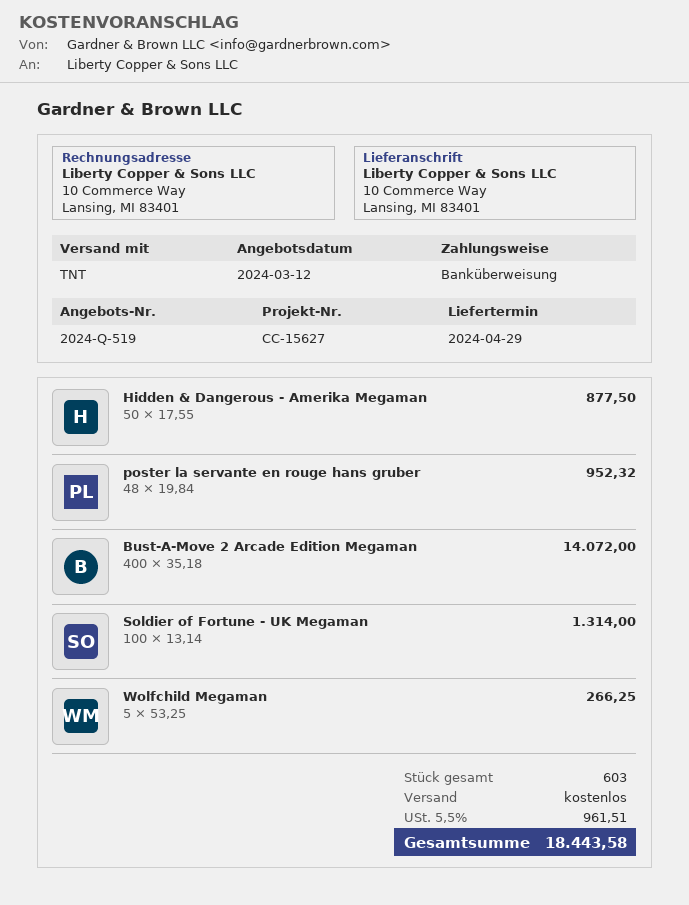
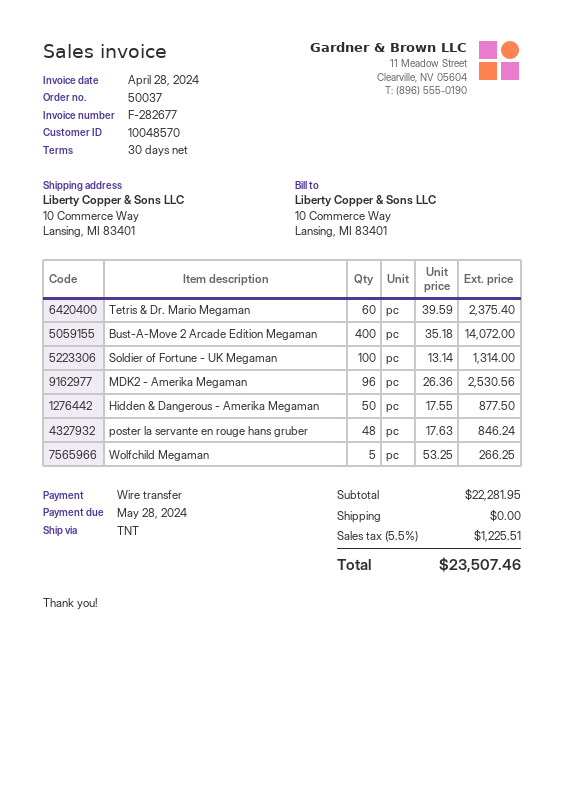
poster la servante en rouge hans gruber: 48 x 19.84 = 952.32 -> 48 x 17.63 = 846.24
Tetris & Dr. Mario Megaman: none -> 60 x 39.59 = 2375.40
MDK2 - Amerika Megaman: none -> 96 x 26.36 = 2530.56
tax: 5.5% = 961.51 -> 5.5% = 1225.51
total: 18443.58 -> 23507.46

